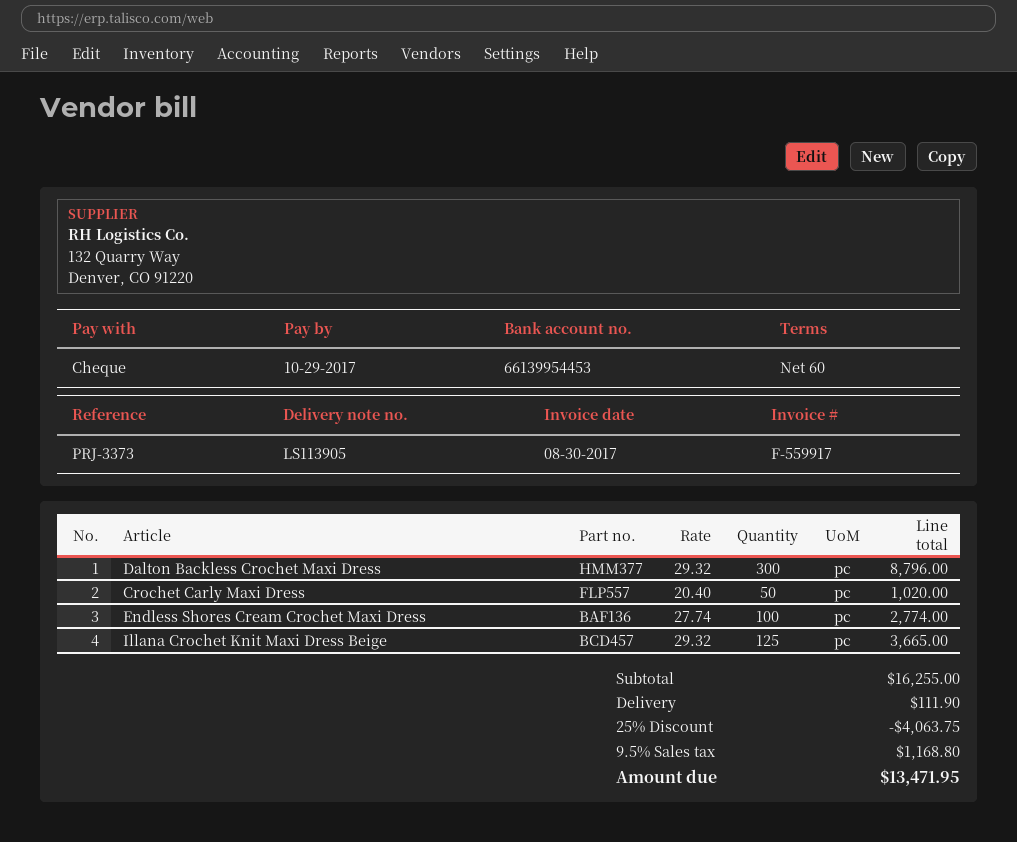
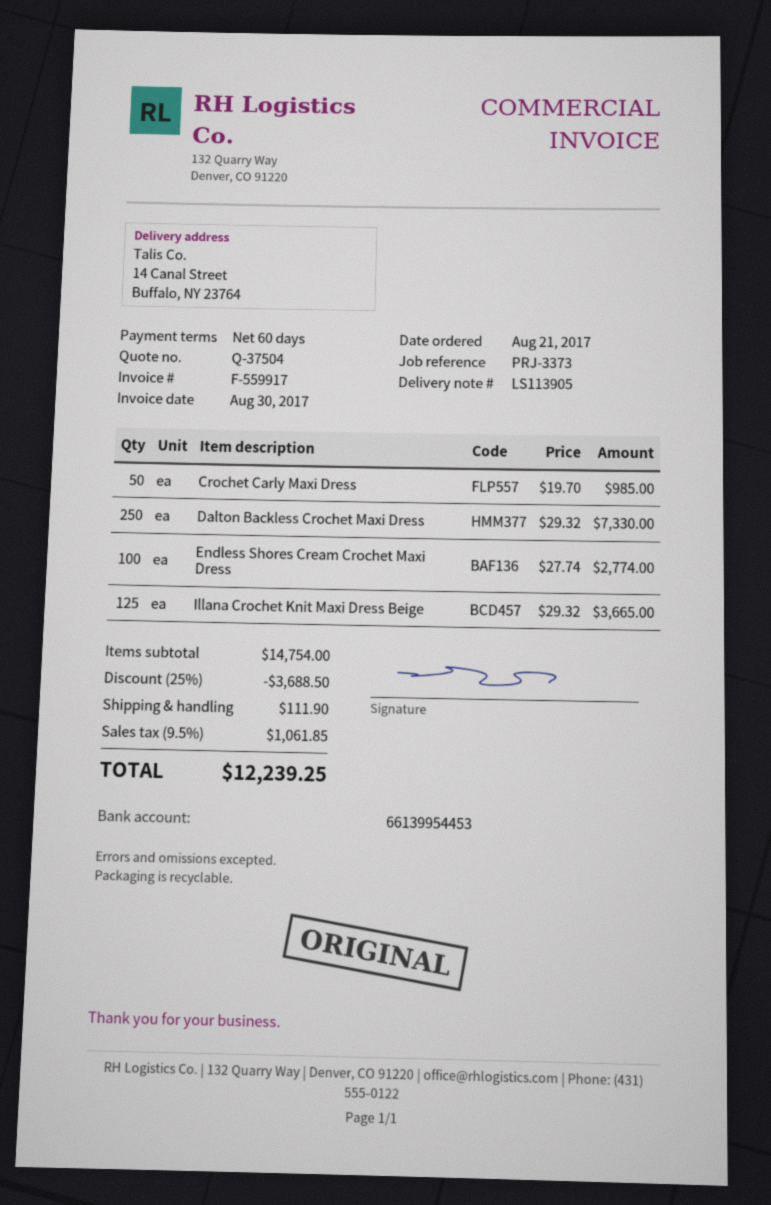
Dalton Backless Crochet Maxi Dress: 300 x 29.32 = 8796.00 -> 250 x 29.32 = 7330.00
Crochet Carly Maxi Dress: 50 x 20.40 = 1020.00 -> 50 x 19.70 = 985.00
subtotal: 16255.00 -> 14754.00
discount: 25% = 4063.75 -> 25% = 3688.50
tax: 9.5% = 1168.80 -> 9.5% = 1061.85
total: 13471.95 -> 12239.25

